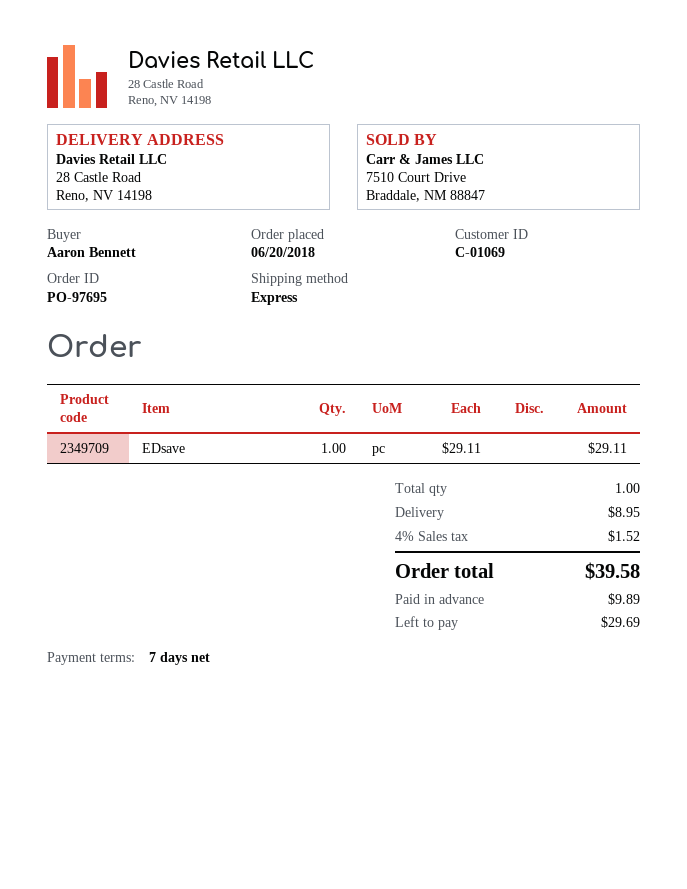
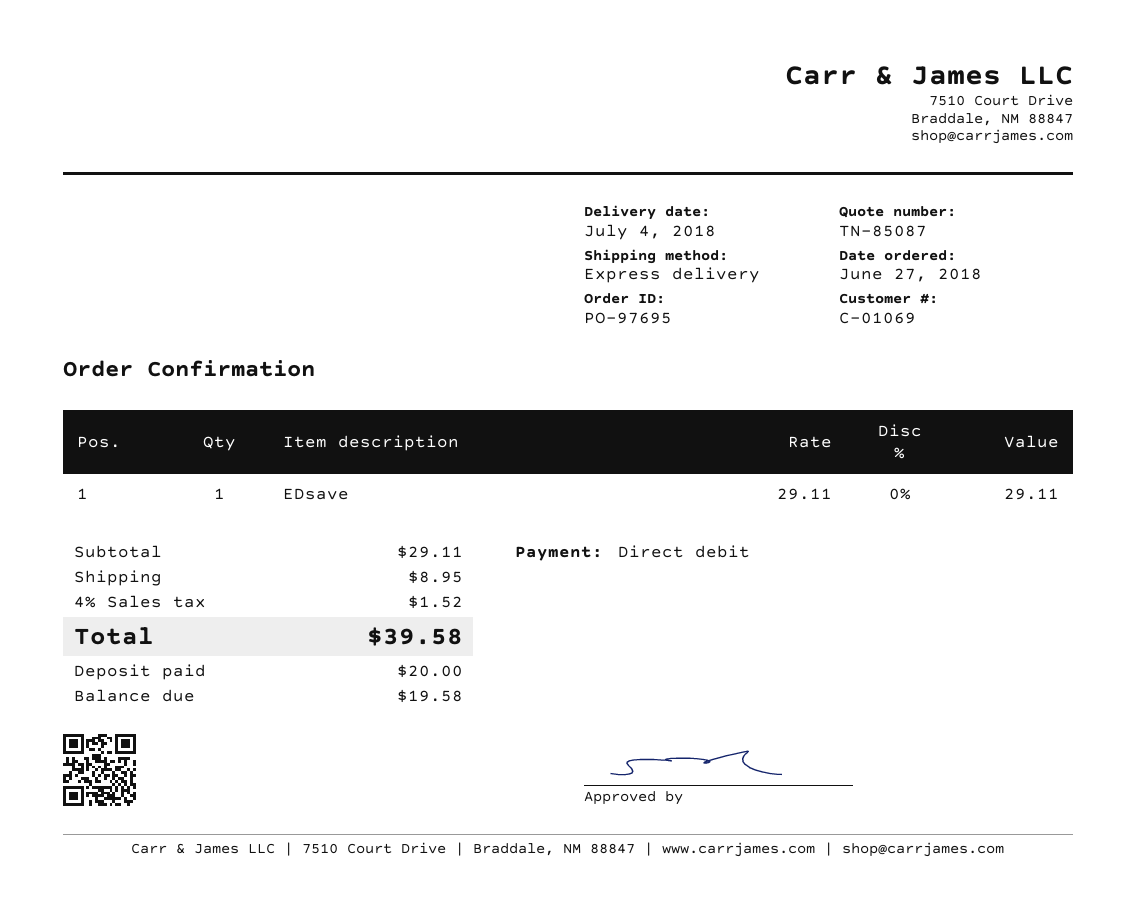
order date: 2018-06-20 -> 2018-06-27
deposit: 9.89 -> 20.00
balance: 29.69 -> 19.58

